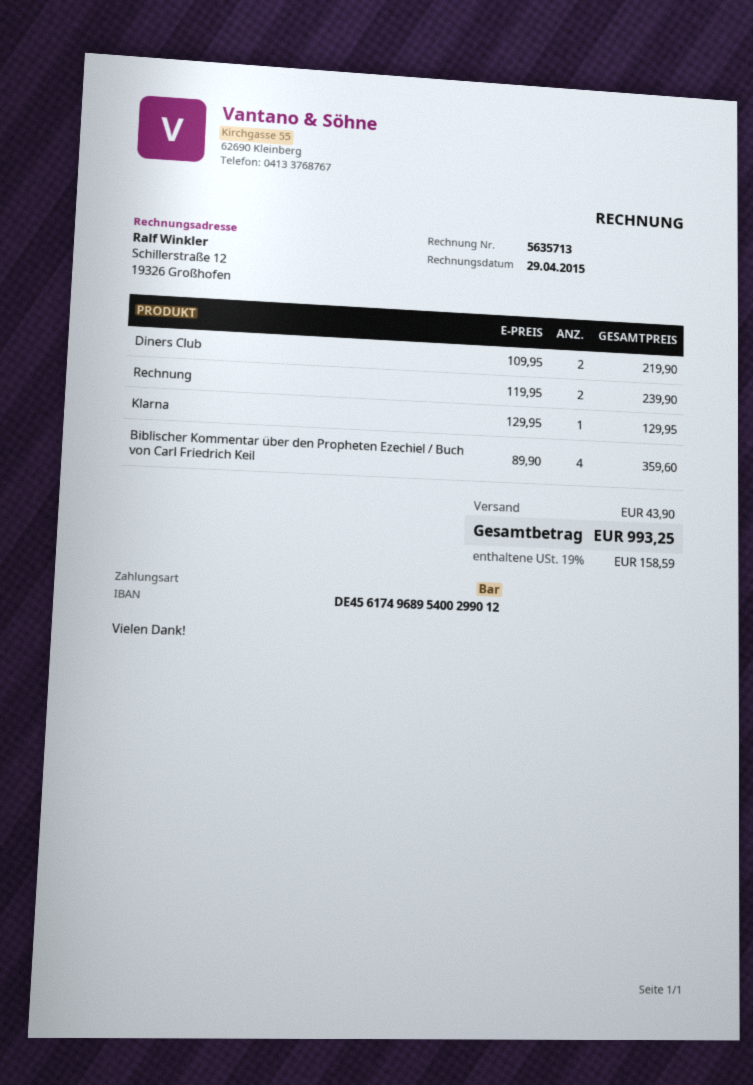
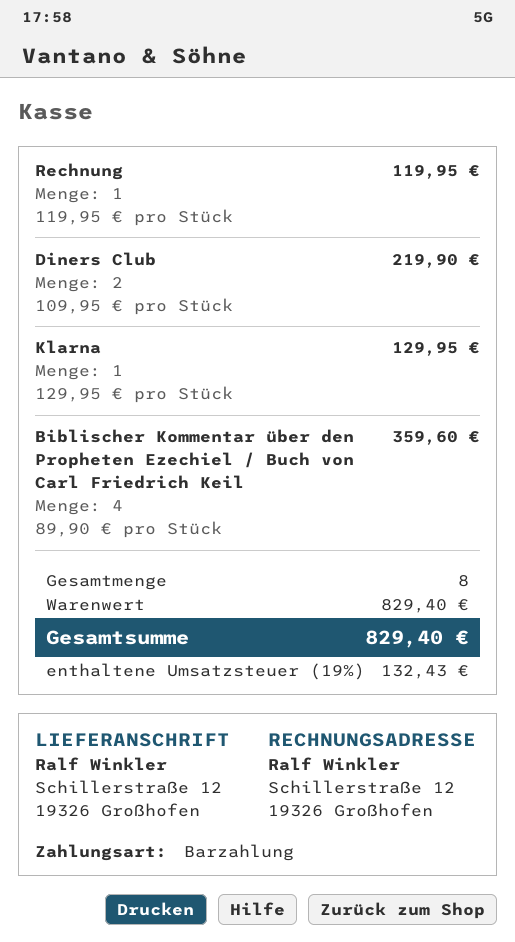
Rechnung: 2 x 119.95 = 239.90 -> 1 x 119.95 = 119.95
shipping: 43.90 -> none
tax: 19% = 158.59 -> 19% = 132.43
total: 993.25 -> 829.40

